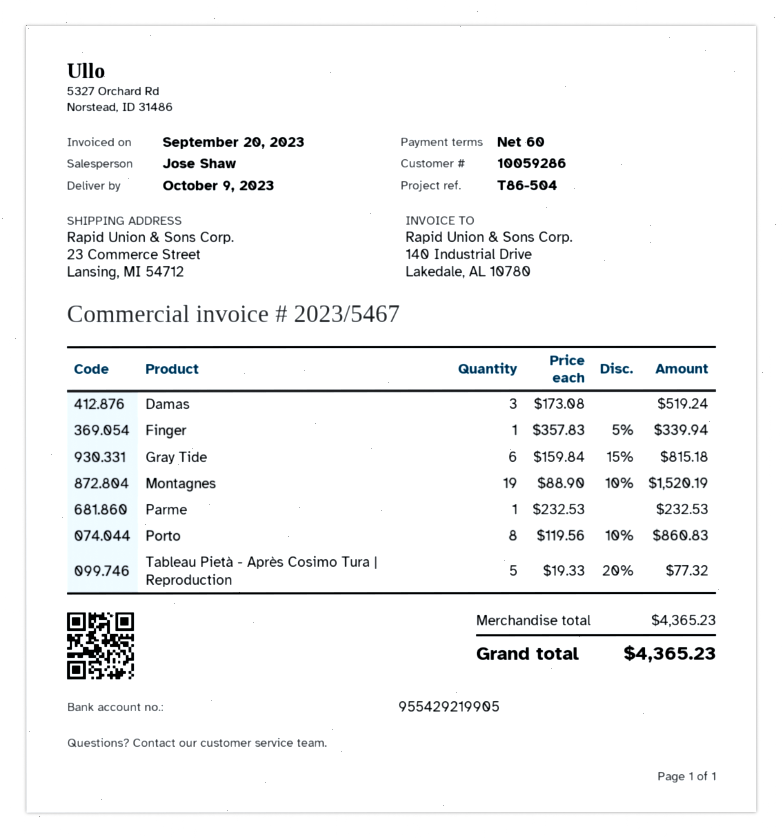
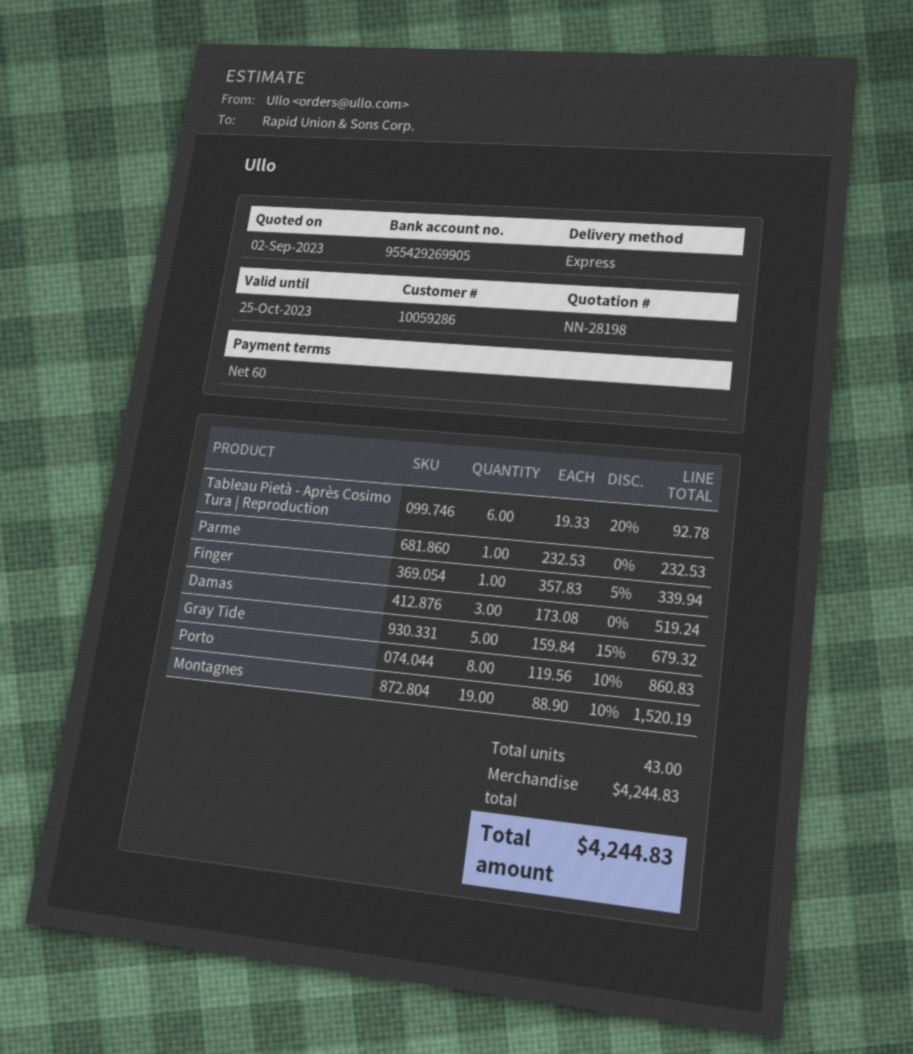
bank account: 955429219905 -> 955429269905
Gray Tide: 6 x 159.84 - 15% = 815.18 -> 5 x 159.84 - 15% = 679.32
Tableau Pietà - Après Cosimo Tura | Reproduction: 5 x 19.33 - 20% = 77.32 -> 6 x 19.33 - 20% = 92.78
subtotal: 4365.23 -> 4244.83
total: 4365.23 -> 4244.83

